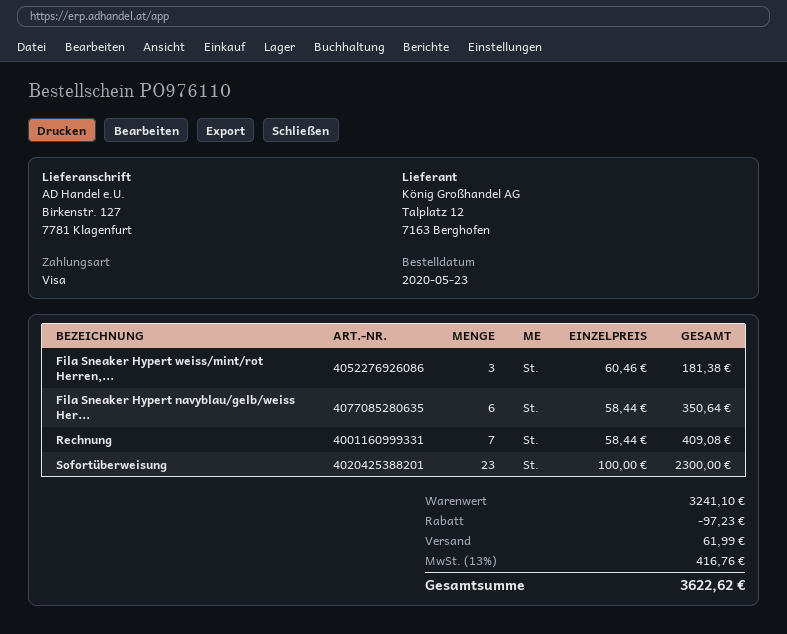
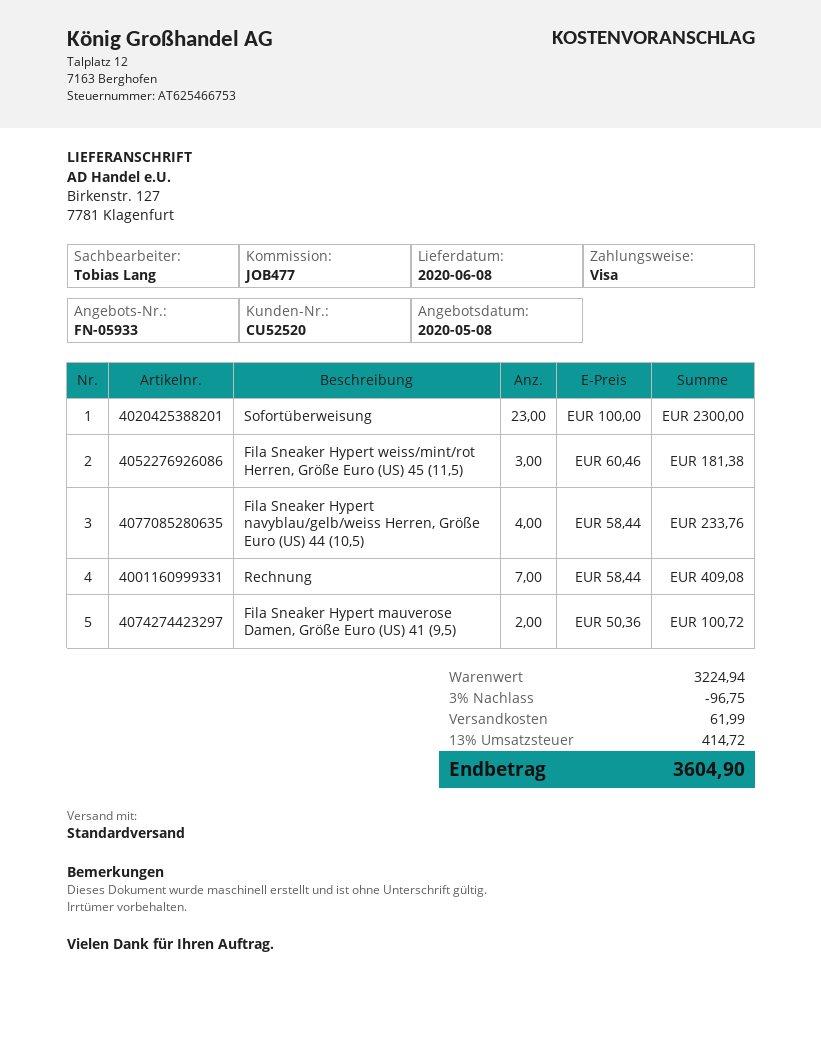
Fila Sneaker Hypert navyblau/gelb/weiss Her...: 6 x 58.44 = 350.64 -> 4 x 58.44 = 233.76
Fila Sneaker Hypert mauverose Damen, Größe Euro (US) 41 (9,5): none -> 2 x 50.36 = 100.72
subtotal: 3241.10 -> 3224.94
discount: 97.23 -> 96.75
tax: 13% = 416.76 -> 13% = 414.72
total: 3622.62 -> 3604.90

